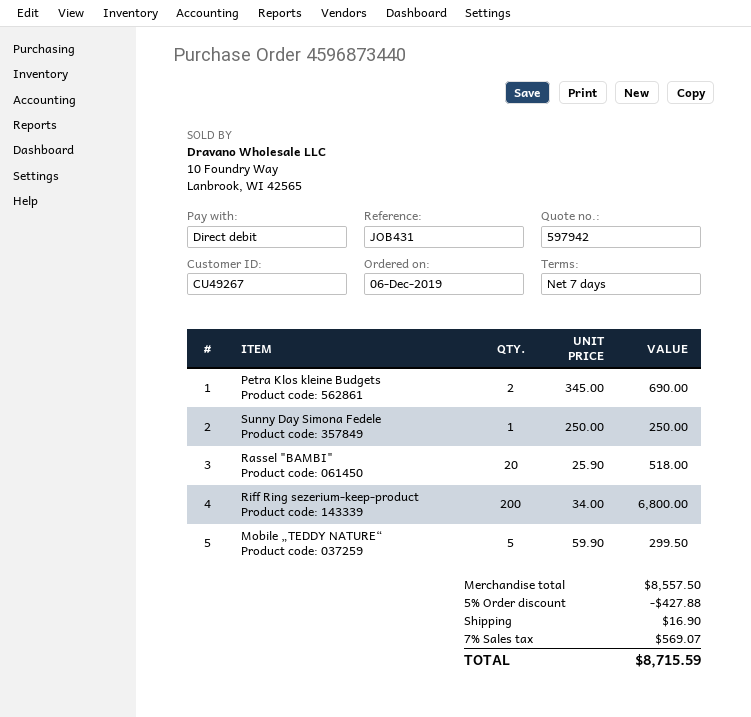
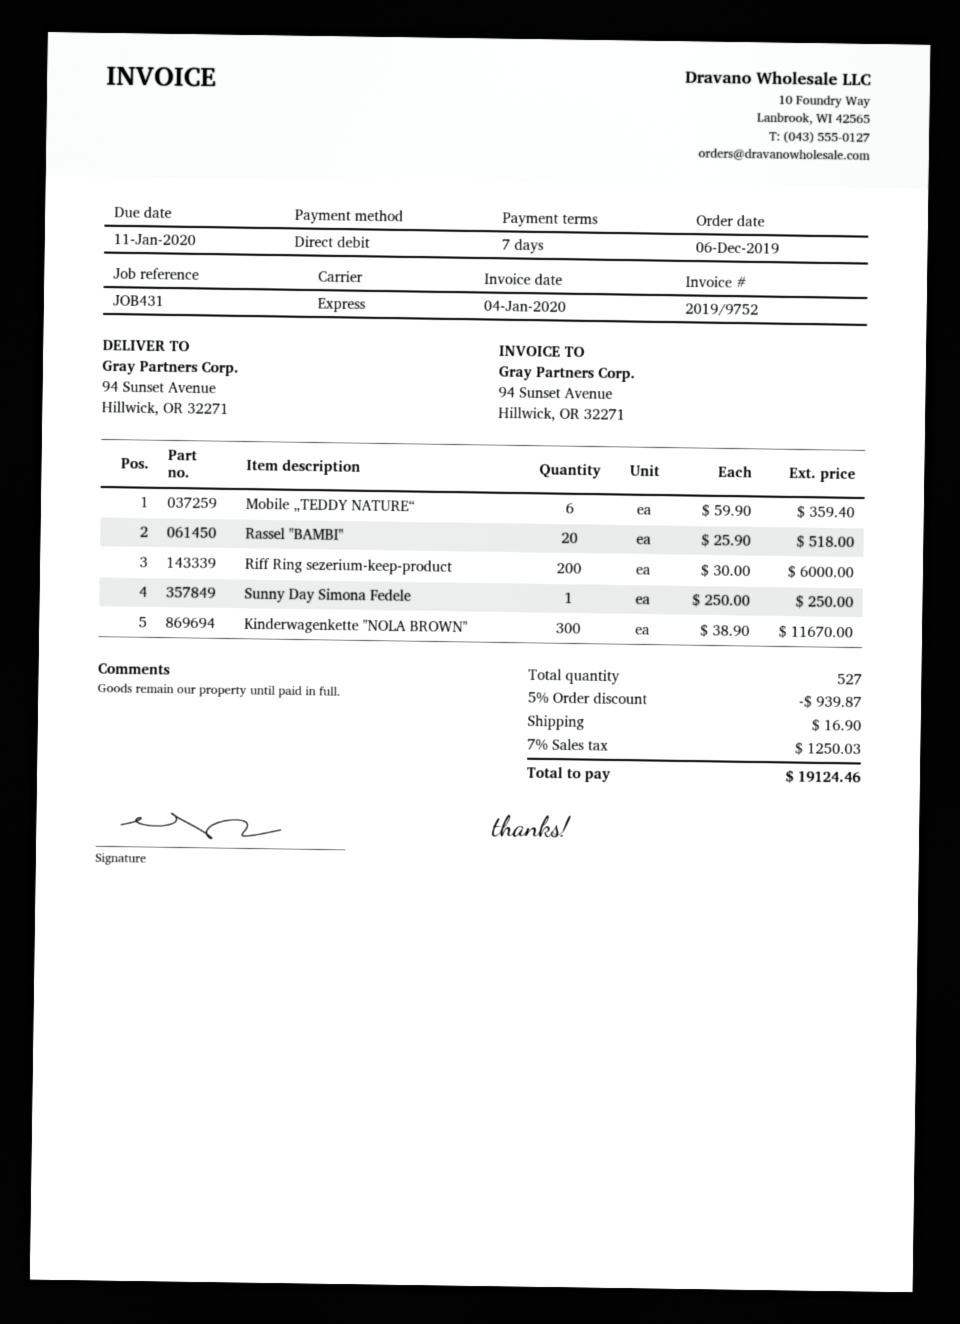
Petra Klos kleine Budgets: 2 x 345.00 = 690.00 -> none
Riff Ring sezerium-keep-product: 200 x 34.00 = 6800.00 -> 200 x 30.00 = 6000.00
Mobile „TEDDY NATURE“: 5 x 59.90 = 299.50 -> 6 x 59.90 = 359.40
Kinderwagenkette "NOLA BROWN": none -> 300 x 38.90 = 11670.00
discount: 5% = 427.88 -> 5% = 939.87
tax: 7% = 569.07 -> 7% = 1250.03
total: 8715.59 -> 19124.46

